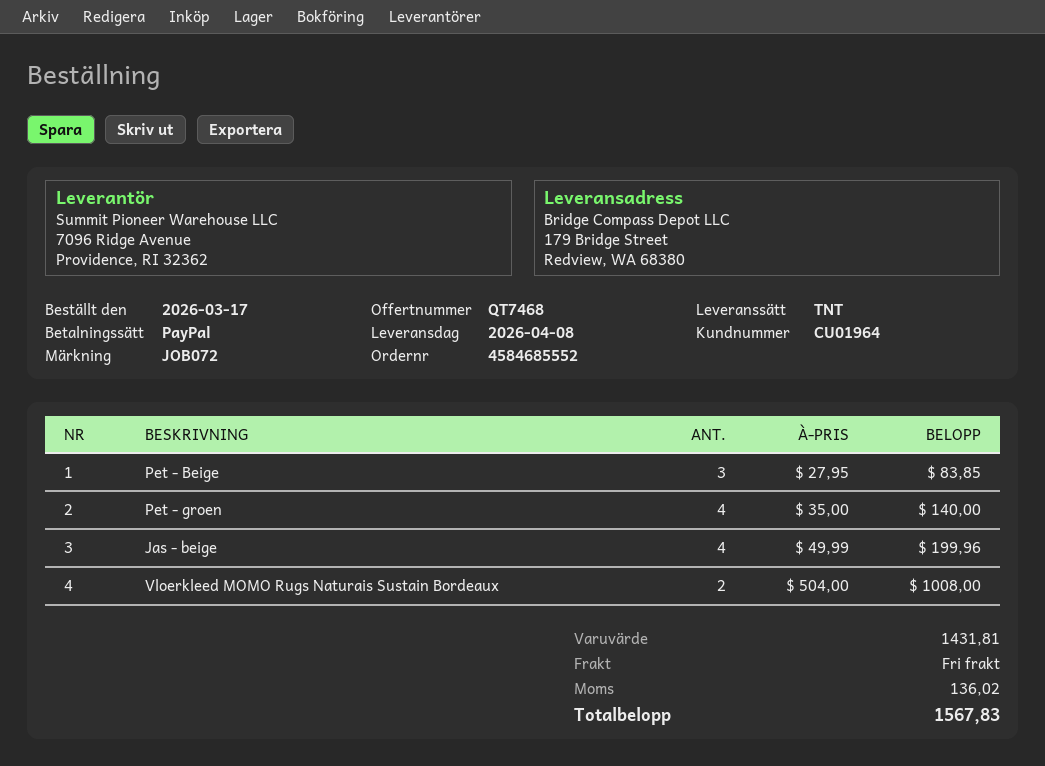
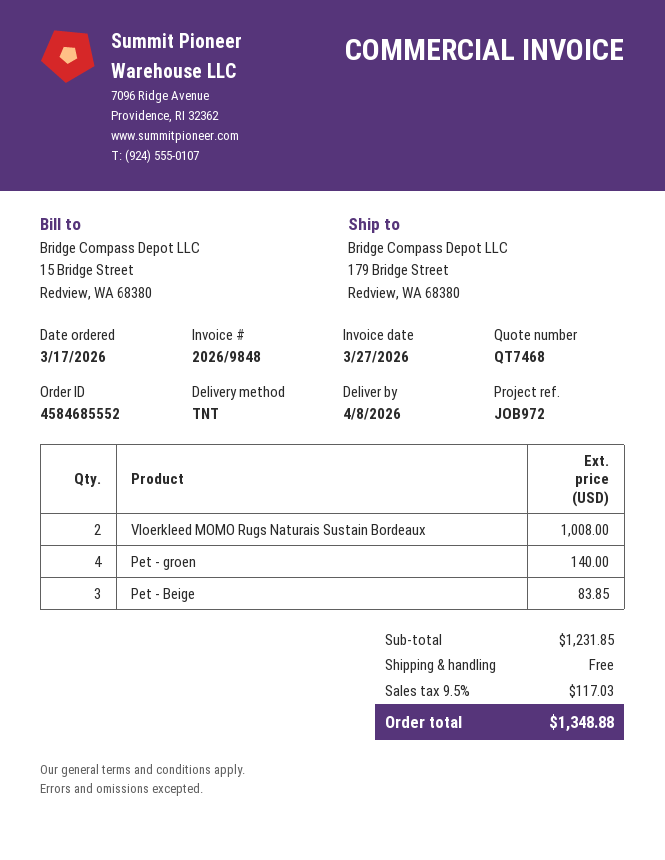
reference: JOB072 -> JOB972
Jas - beige: 4 for 199.96 -> none
subtotal: 1431.81 -> 1231.85
tax: 136.02 -> 117.03
total: 1567.83 -> 1348.88

